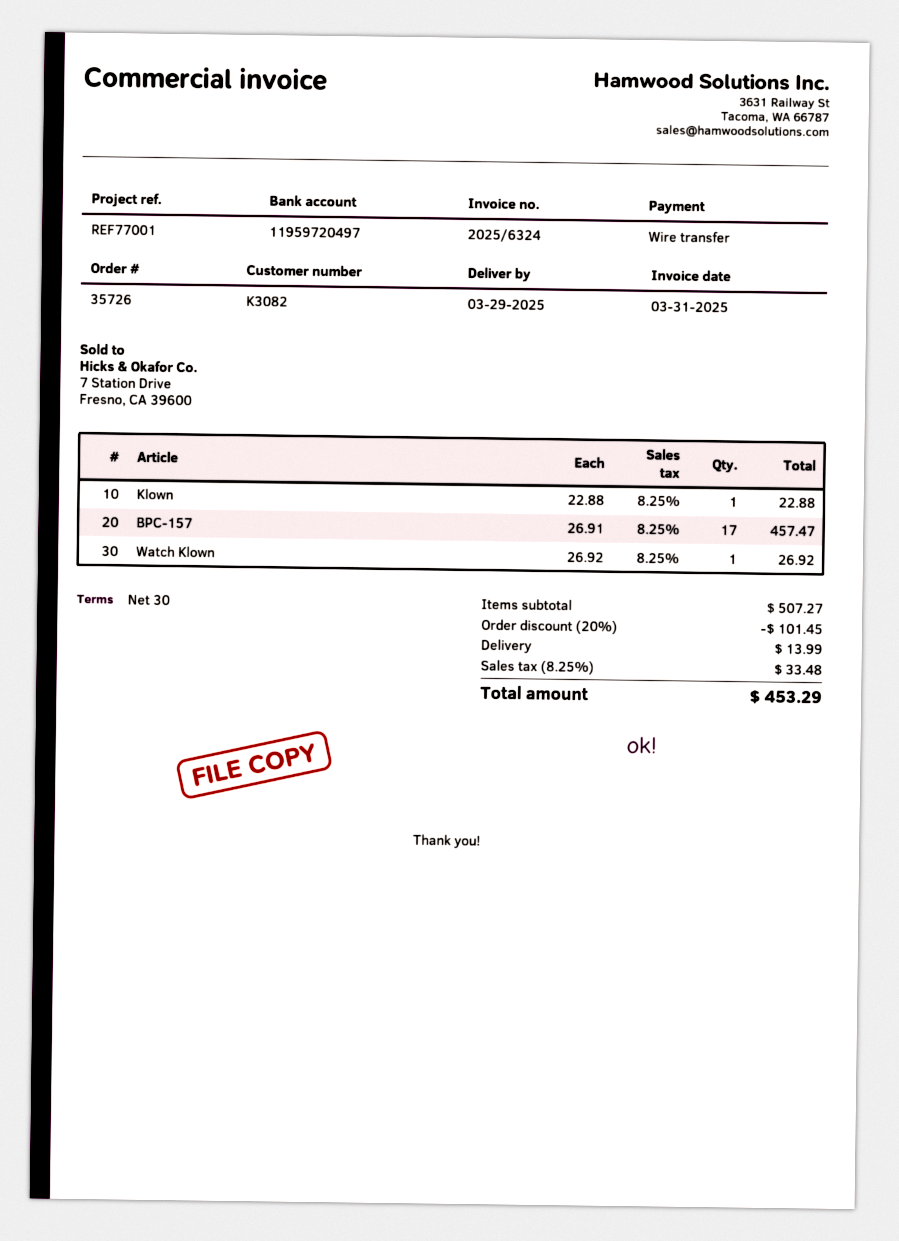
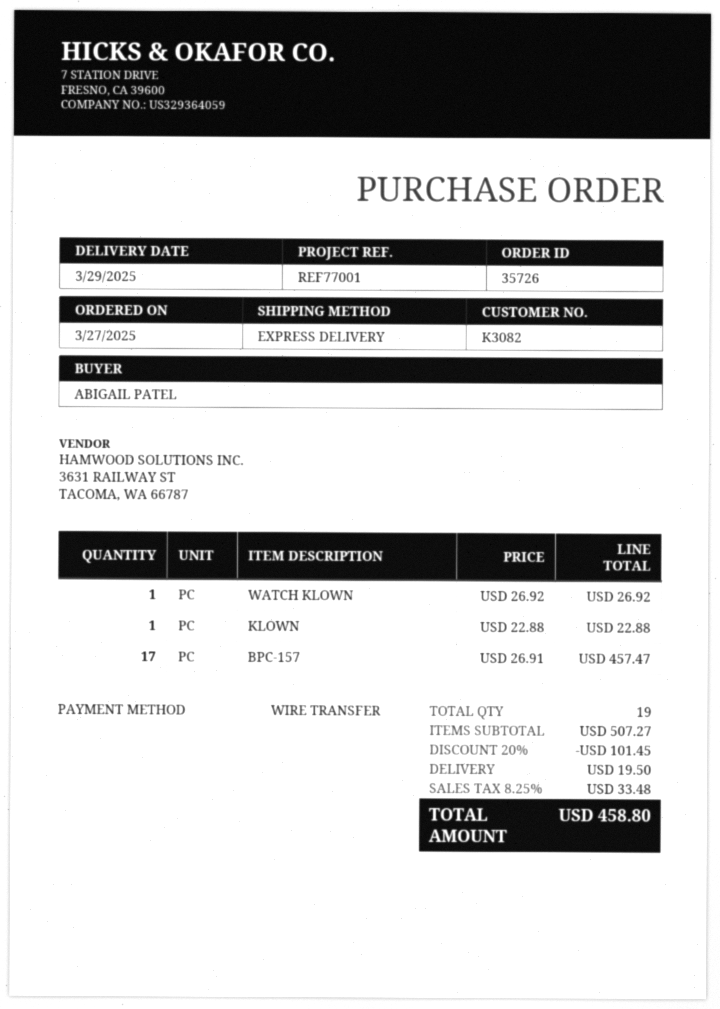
shipping: 13.99 -> 19.50
total: 453.29 -> 458.80

